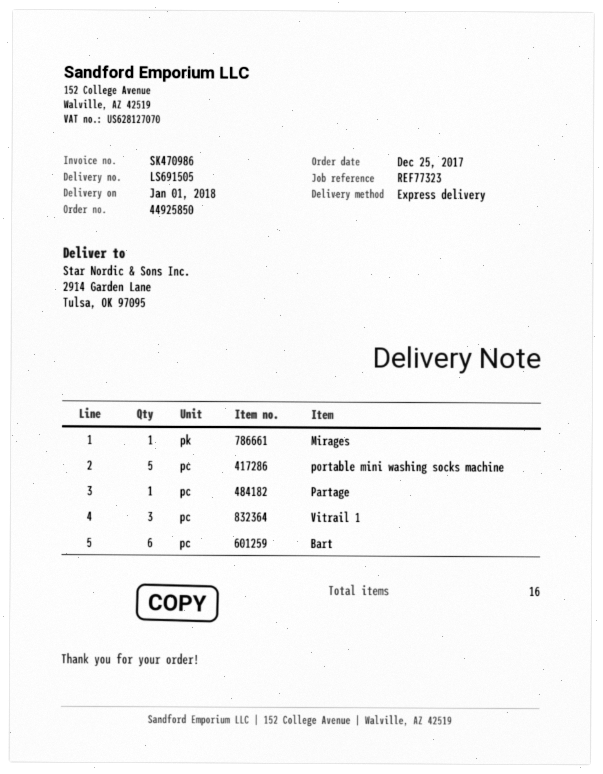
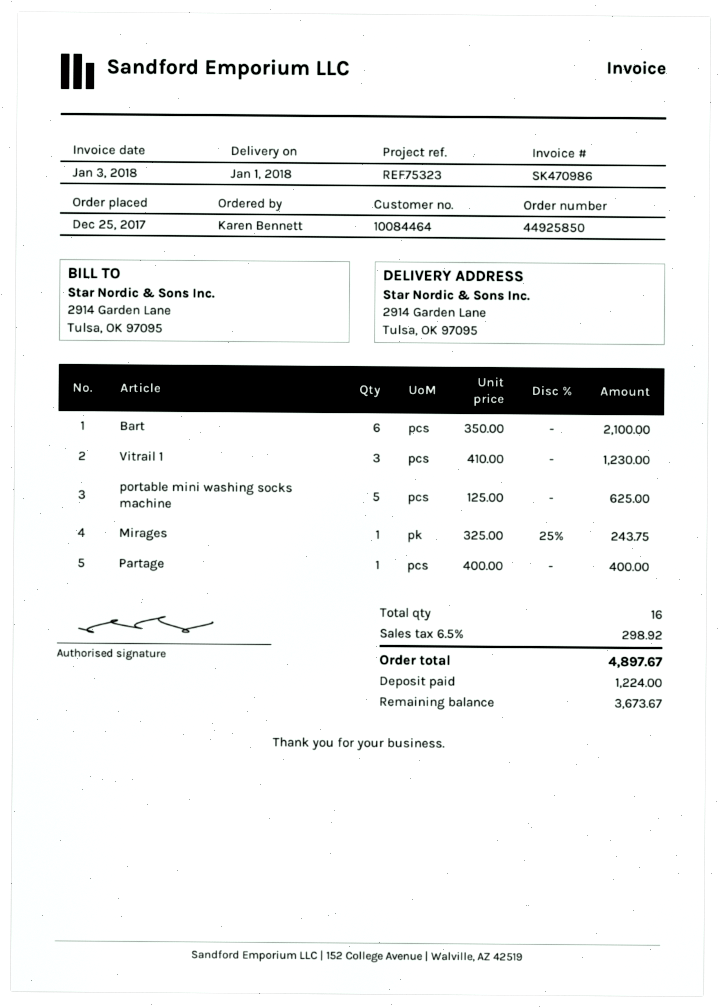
reference: REF77323 -> REF75323

